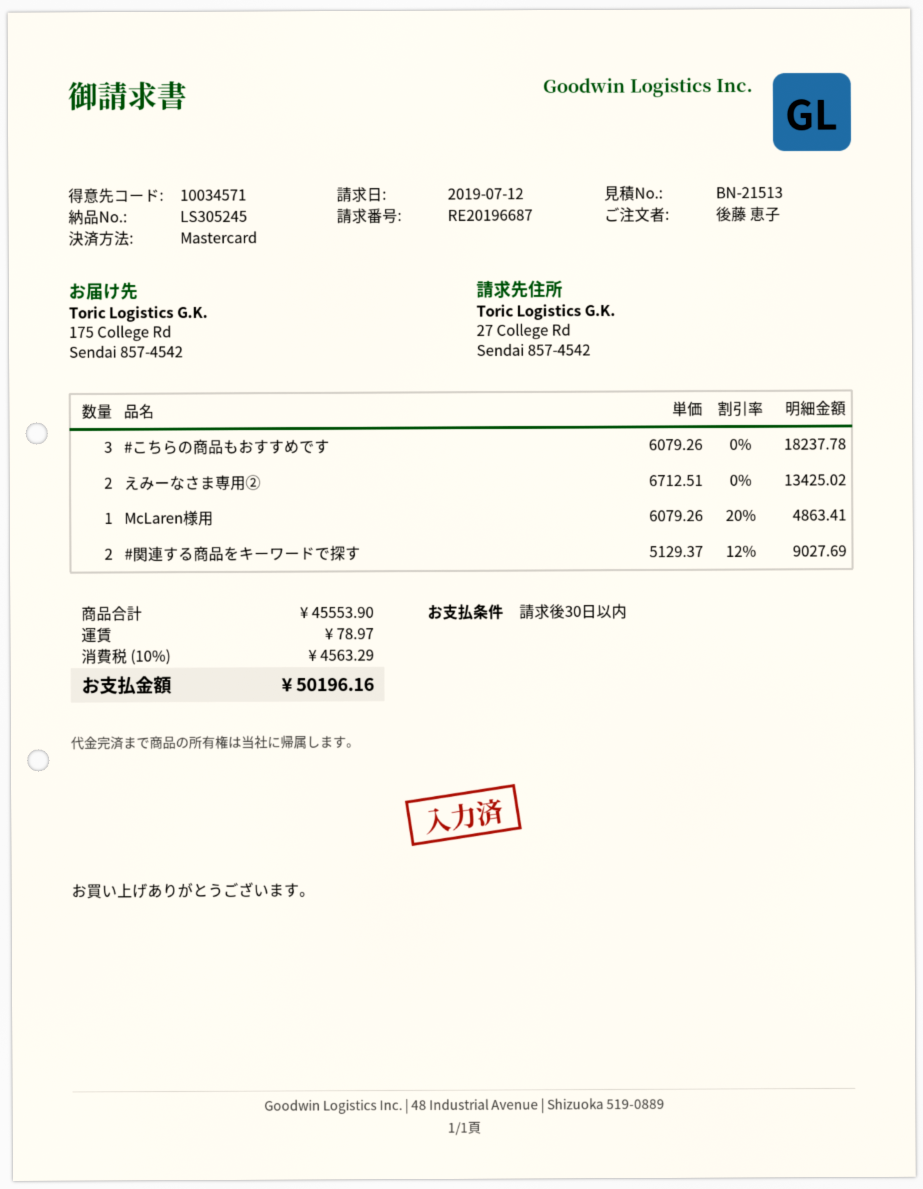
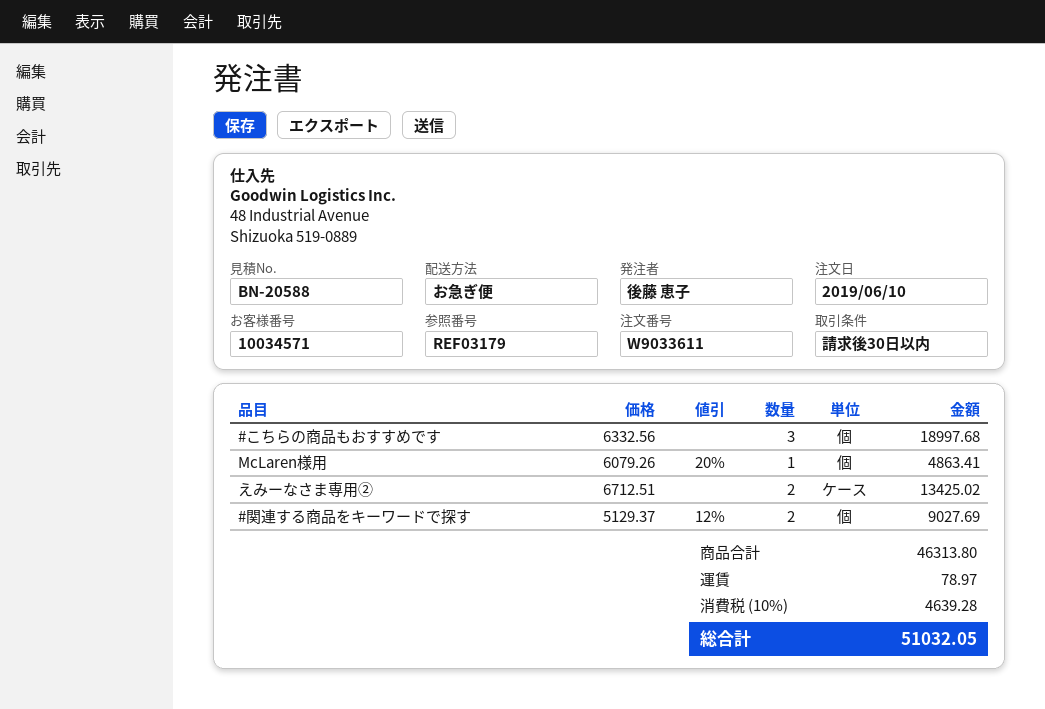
quote number: BN-21513 -> BN-20588
#こちらの商品もおすすめです: 3 x 6079.26 = 18237.78 -> 3 x 6332.56 = 18997.68
subtotal: 45553.90 -> 46313.80
tax: 10% = 4563.29 -> 10% = 4639.28
total: 50196.16 -> 51032.05

